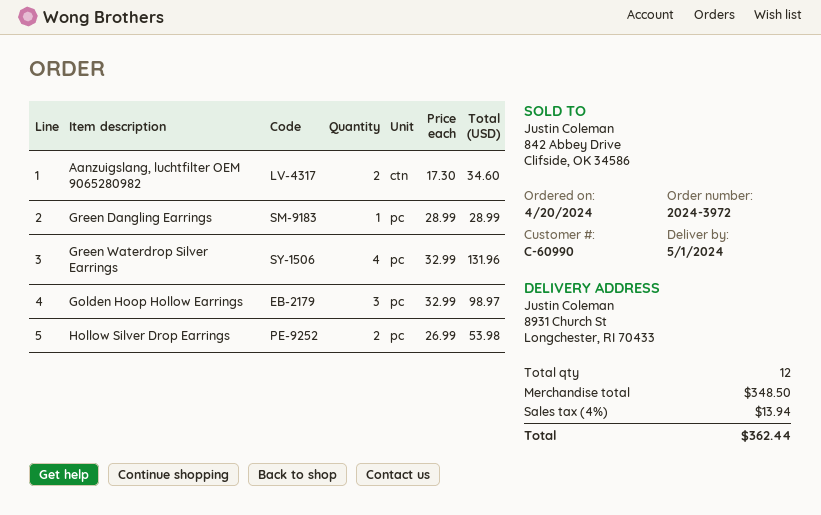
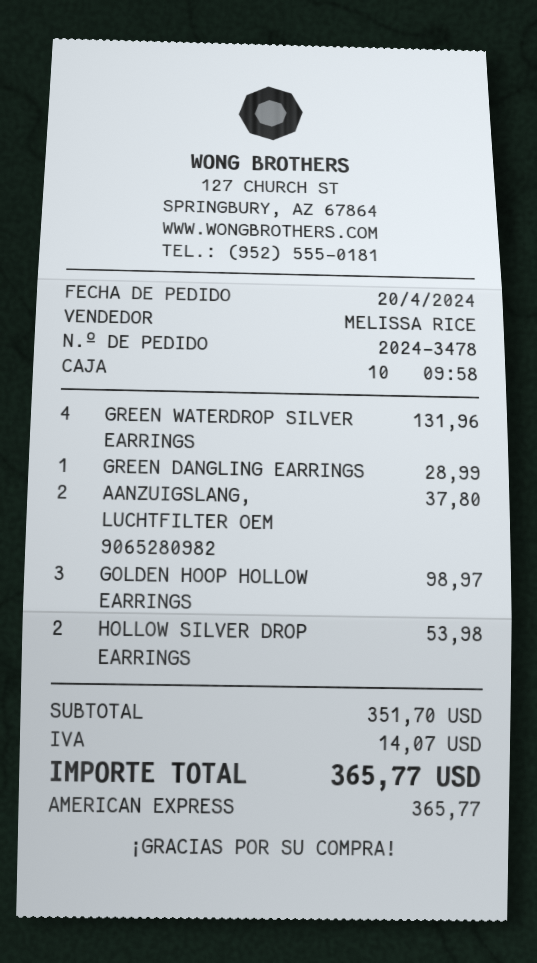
order number: 2024-3972 -> 2024-3478
Aanzuigslang, luchtfilter OEM 9065280982: 2 for 34.60 -> 2 for 37.80
subtotal: 348.50 -> 351.70
tax: 13.94 -> 14.07
total: 362.44 -> 365.77

